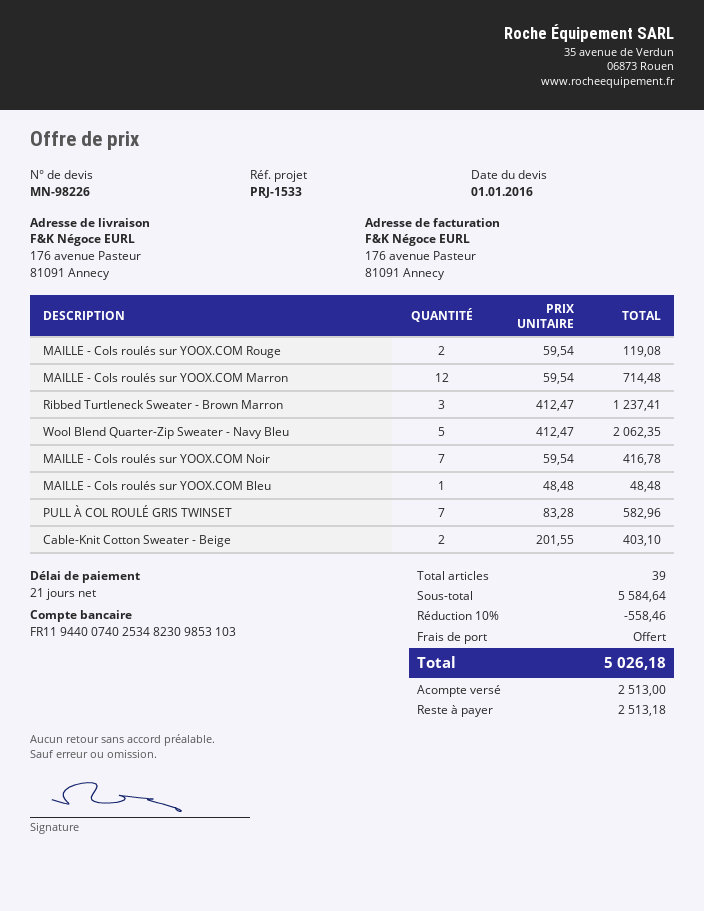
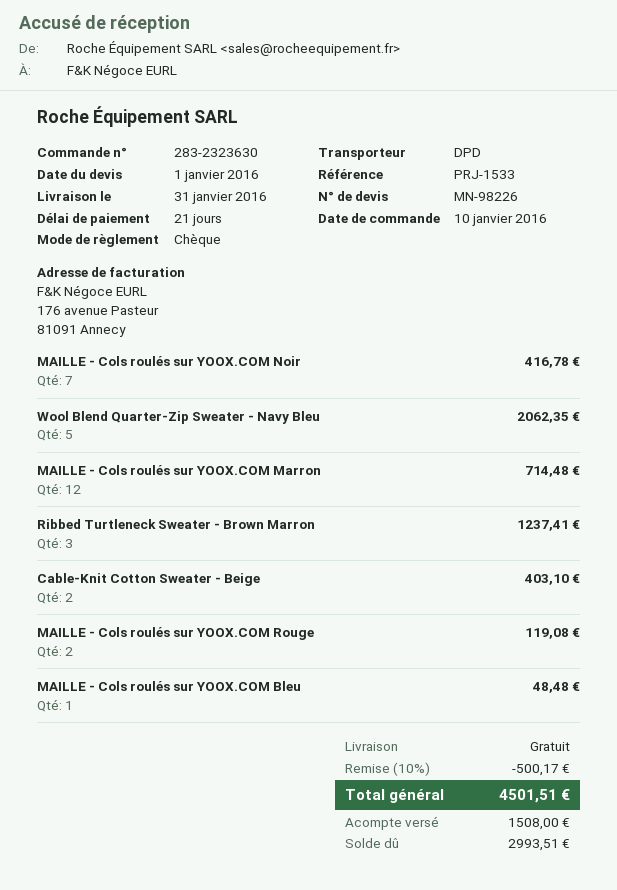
PULL À COL ROULÉ GRIS TWINSET: 7 for 582.96 -> none
discount: 10% = 558.46 -> 10% = 500.17
total: 5026.18 -> 4501.51
deposit: 2513.00 -> 1508.00
balance: 2513.18 -> 2993.51

